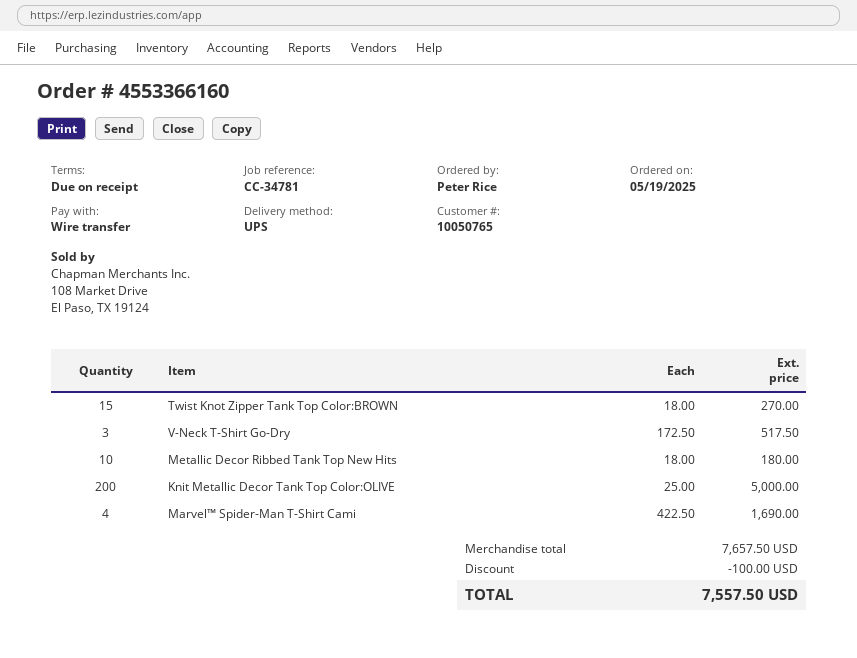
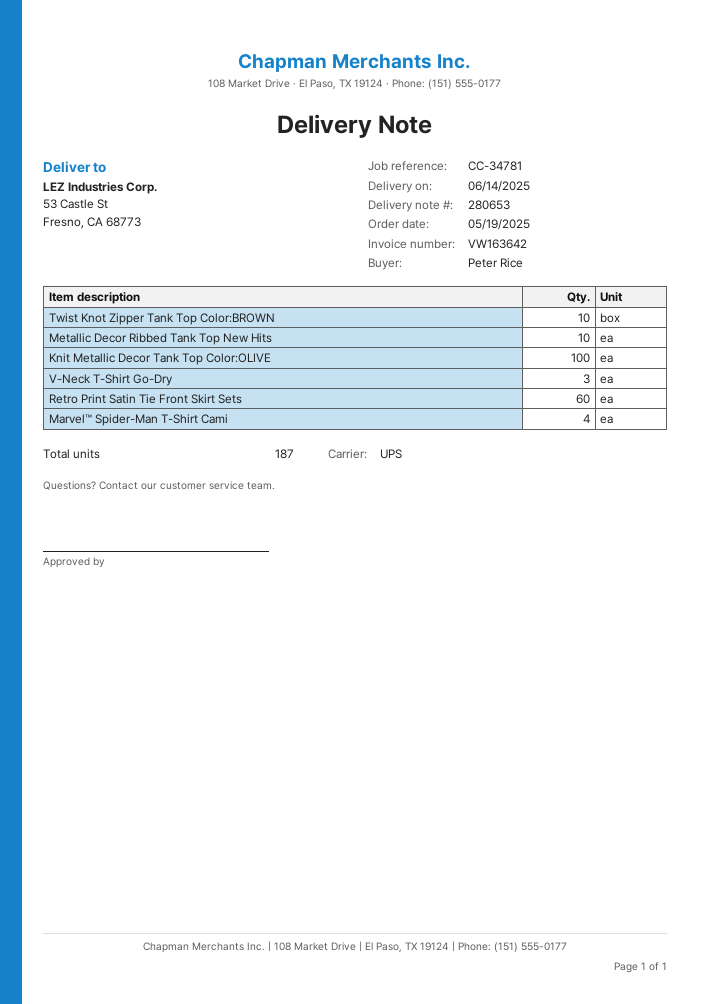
Twist Knot Zipper Tank Top Color:BROWN: 15 -> 10
Knit Metallic Decor Tank Top Color:OLIVE: 200 -> 100
Retro Print Satin Tie Front Skirt Sets: none -> 60

